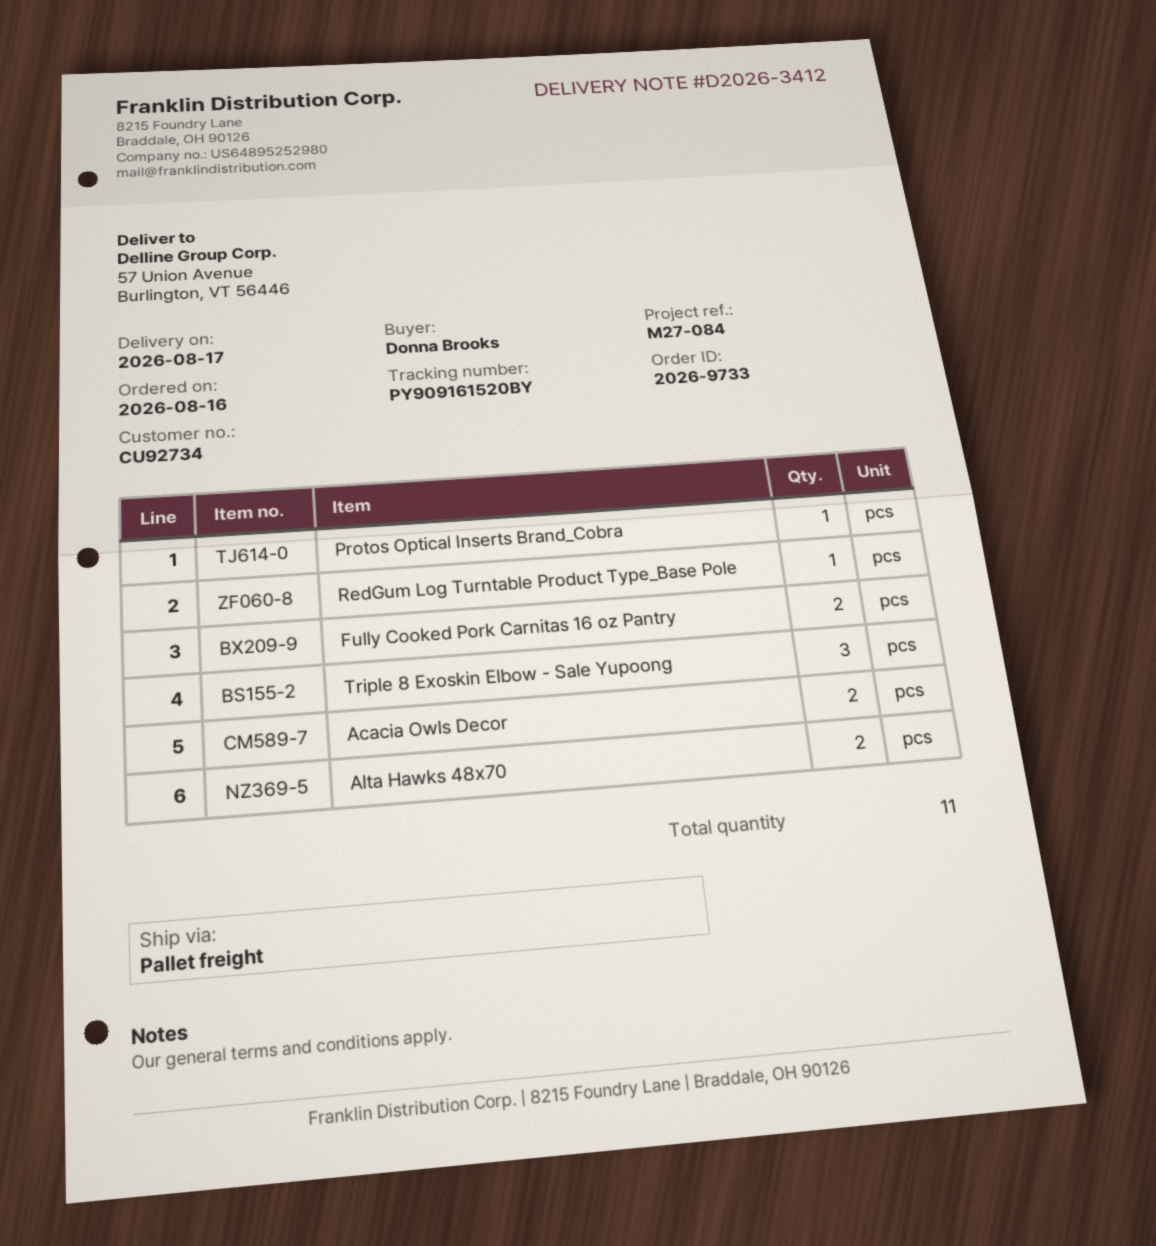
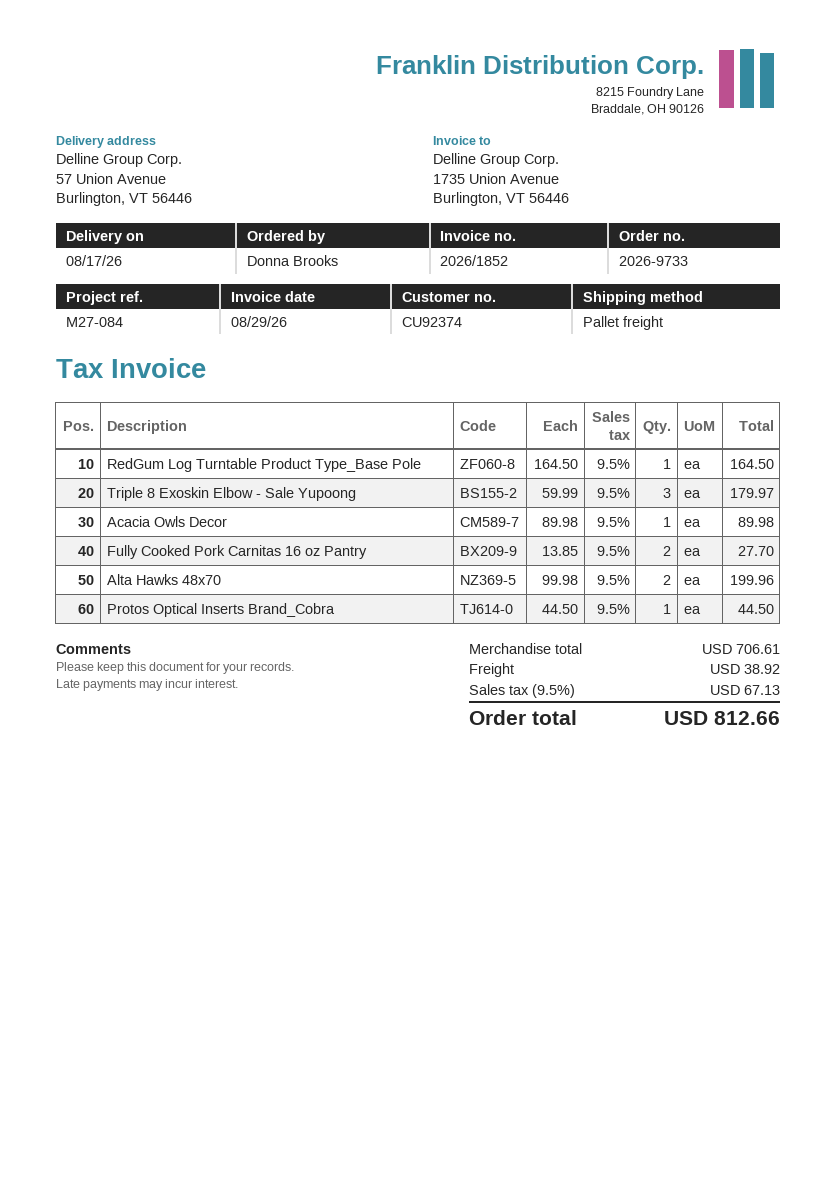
customer number: CU92734 -> CU92374
Acacia Owls Decor: 2 -> 1

